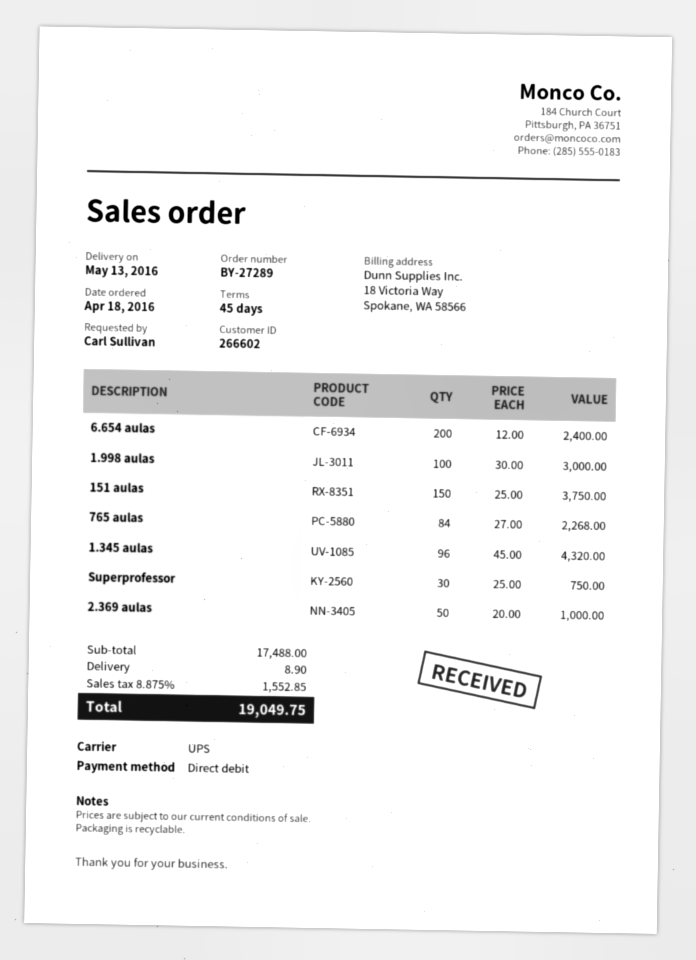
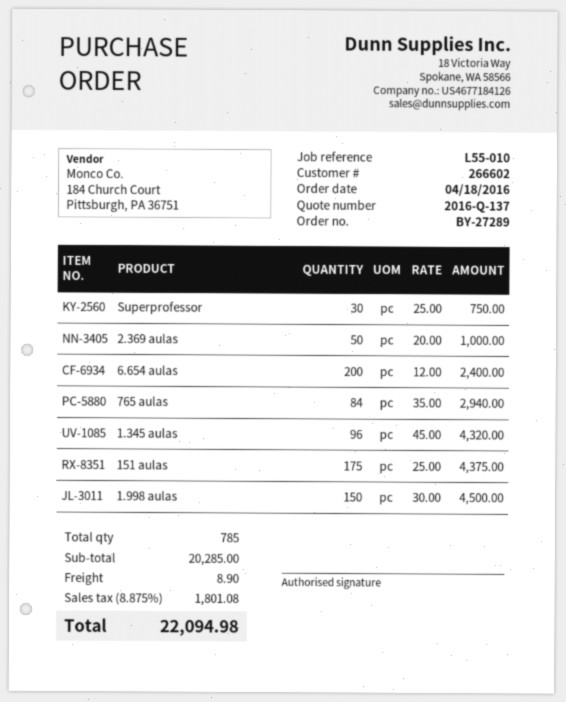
1.998 aulas: 100 x 30.00 = 3000.00 -> 150 x 30.00 = 4500.00
151 aulas: 150 x 25.00 = 3750.00 -> 175 x 25.00 = 4375.00
765 aulas: 84 x 27.00 = 2268.00 -> 84 x 35.00 = 2940.00
subtotal: 17488.00 -> 20285.00
tax: 8.875% = 1552.85 -> 8.875% = 1801.08
total: 19049.75 -> 22094.98

